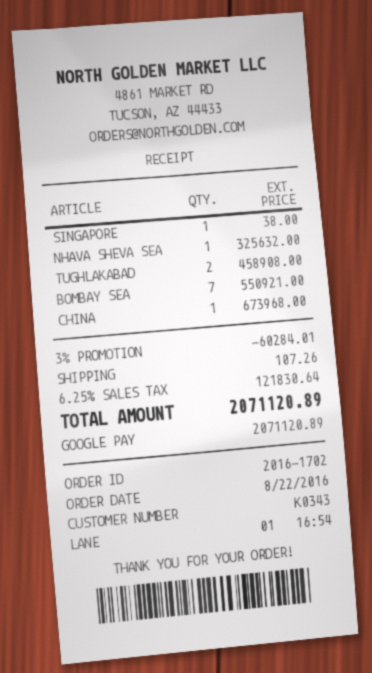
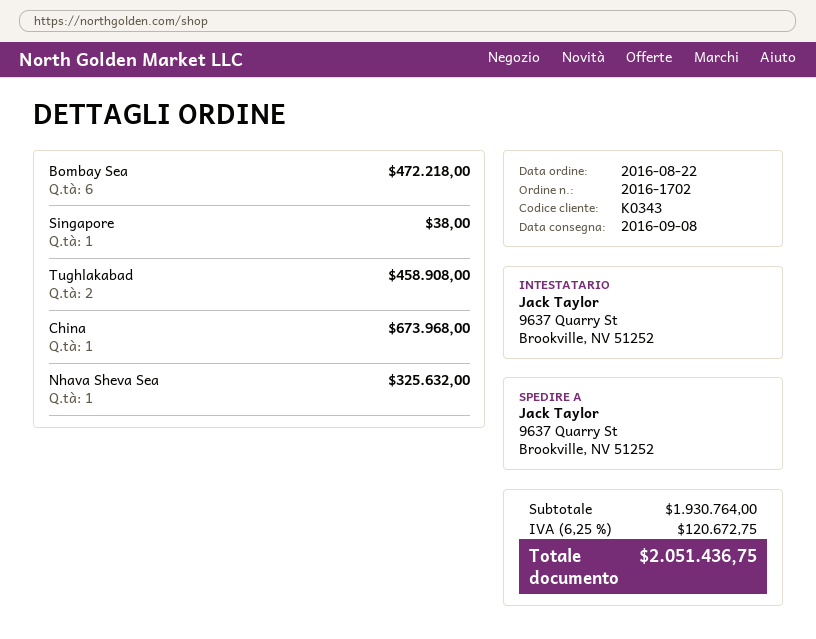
BOMBAY SEA: 7 for 550921.00 -> 6 for 472218.00
discount: 3% = 60284.01 -> none
shipping: 107.26 -> none
tax: 6.25% = 121830.64 -> 6.25% = 120672.75
total: 2071120.89 -> 2051436.75

